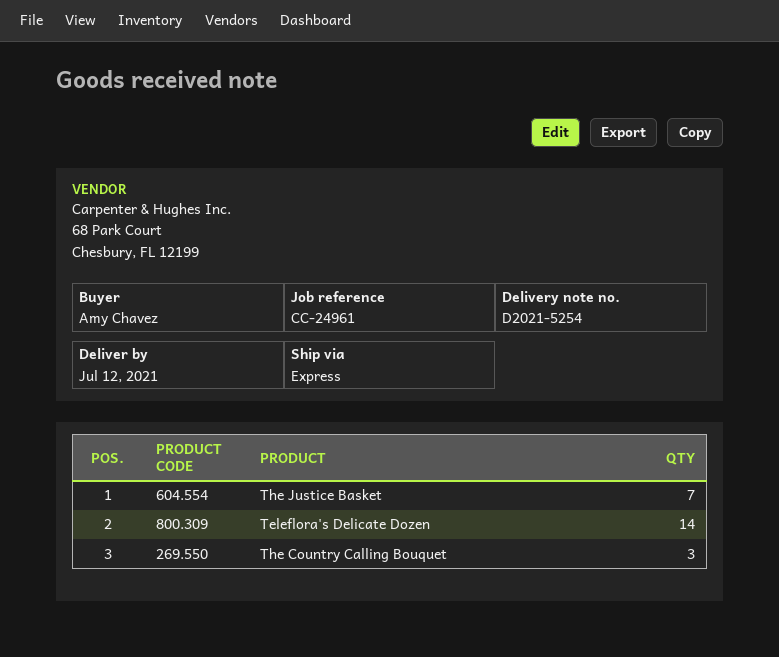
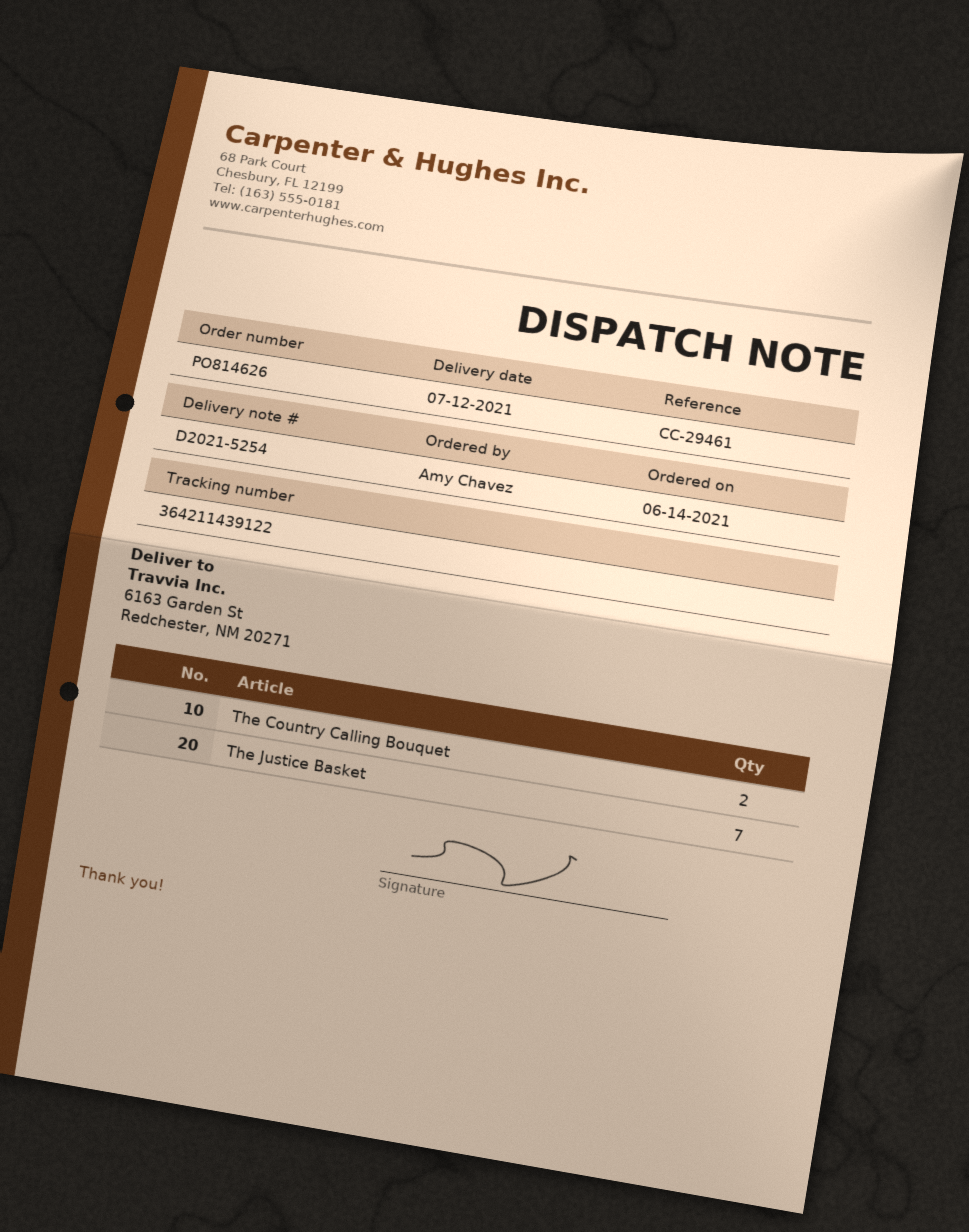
reference: CC-24961 -> CC-29461
Teleflora's Delicate Dozen: 14 -> none
The Country Calling Bouquet: 3 -> 2

